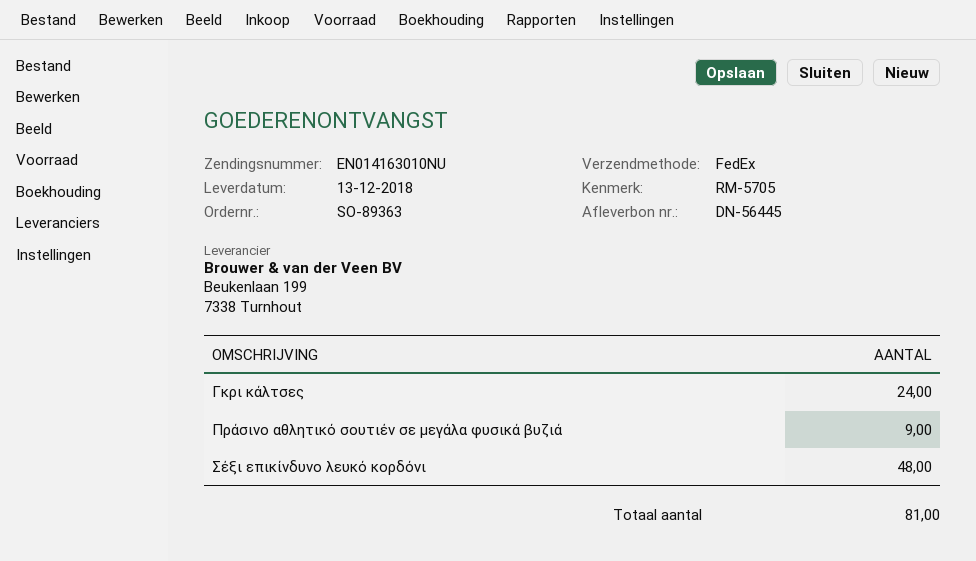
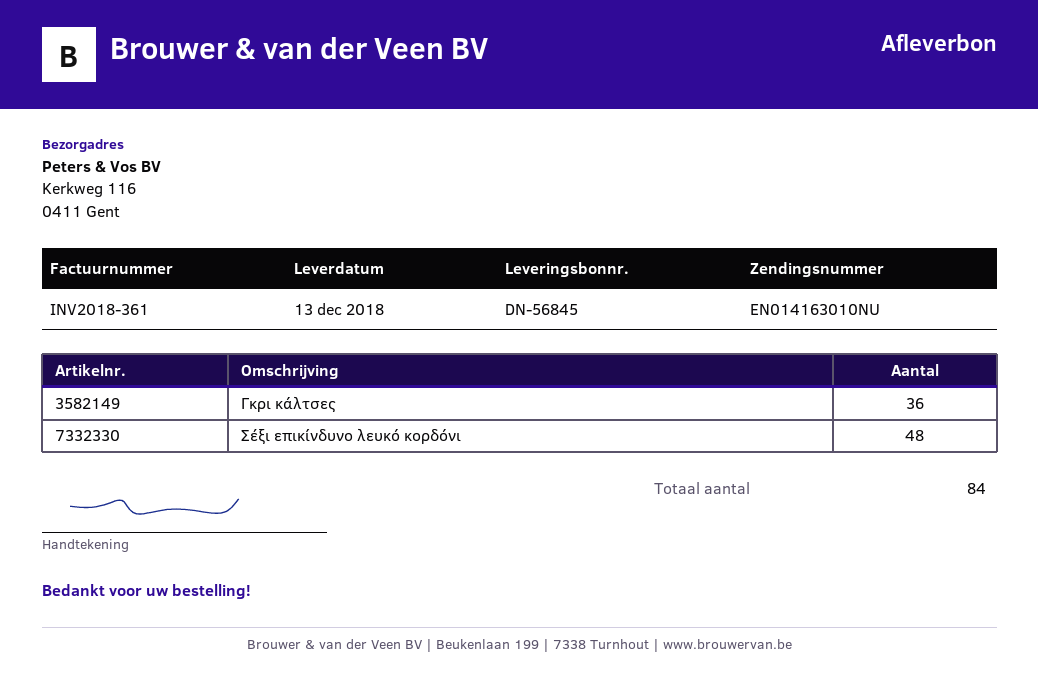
delivery note number: DN-56445 -> DN-56845
Γκρι κάλτσες: 24 -> 36
Πράσινο αθλητικό σουτιέν σε μεγάλα φυσικά βυζιά: 9 -> none
total quantity: 81 -> 84

